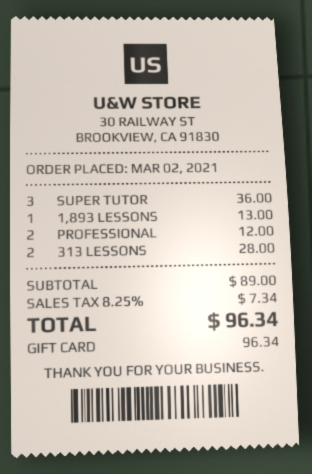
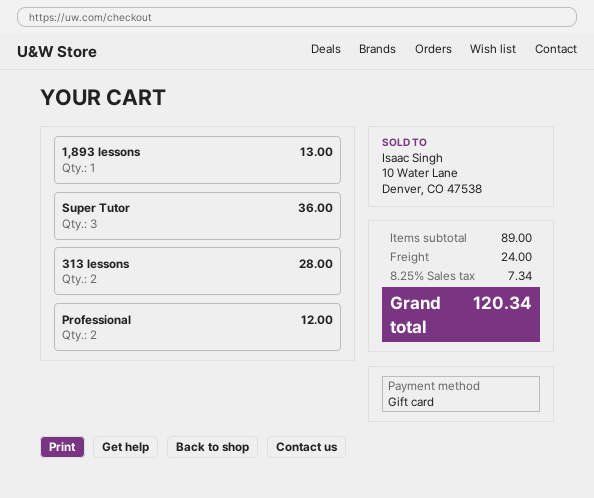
shipping: none -> 24.00
total: 96.34 -> 120.34

